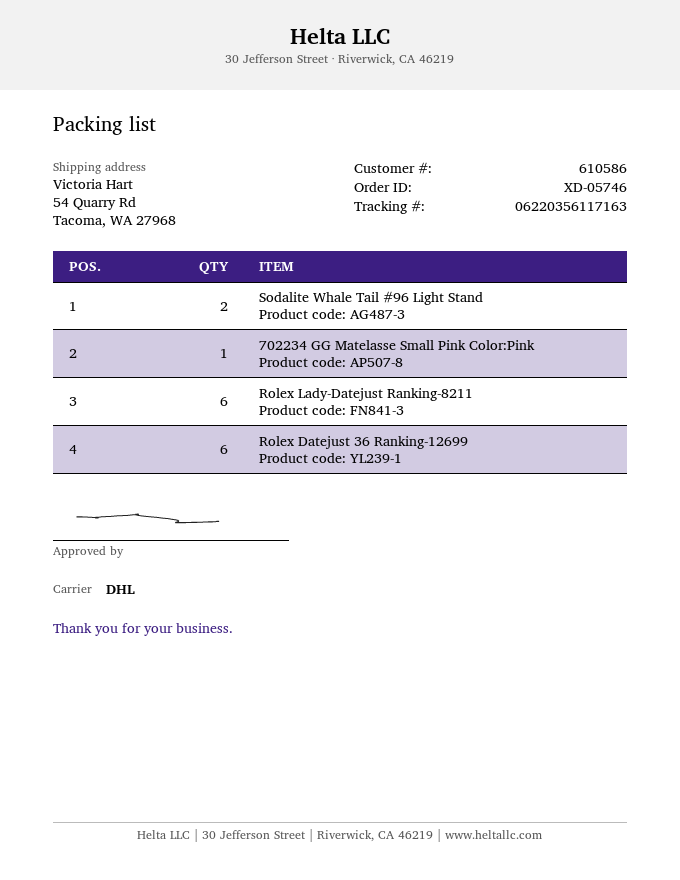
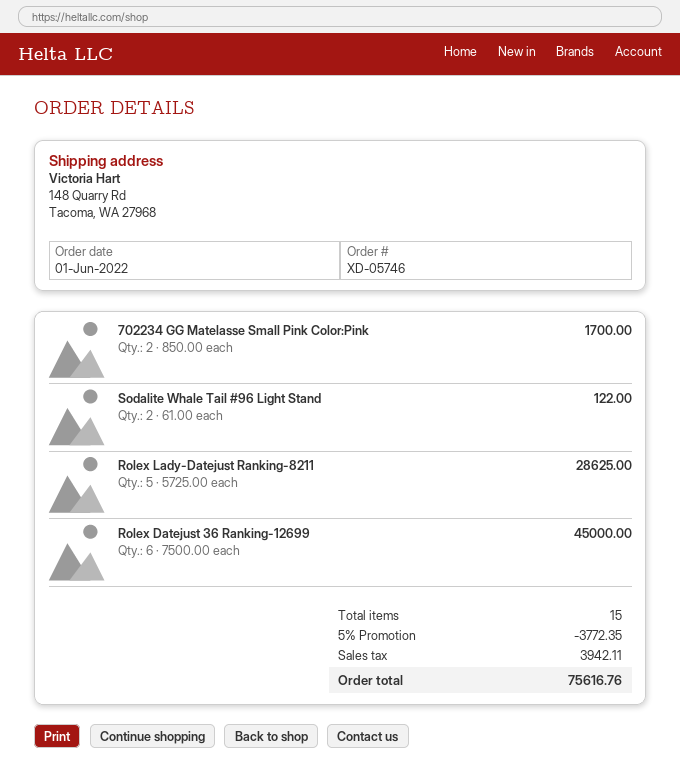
ship to: 54 Quarry Rd, Tacoma, WA 27968 -> 148 Quarry Rd, Tacoma, WA 27968
702234 GG Matelasse Small Pink Color:Pink: 1 -> 2
Rolex Lady-Datejust Ranking-8211: 6 -> 5

